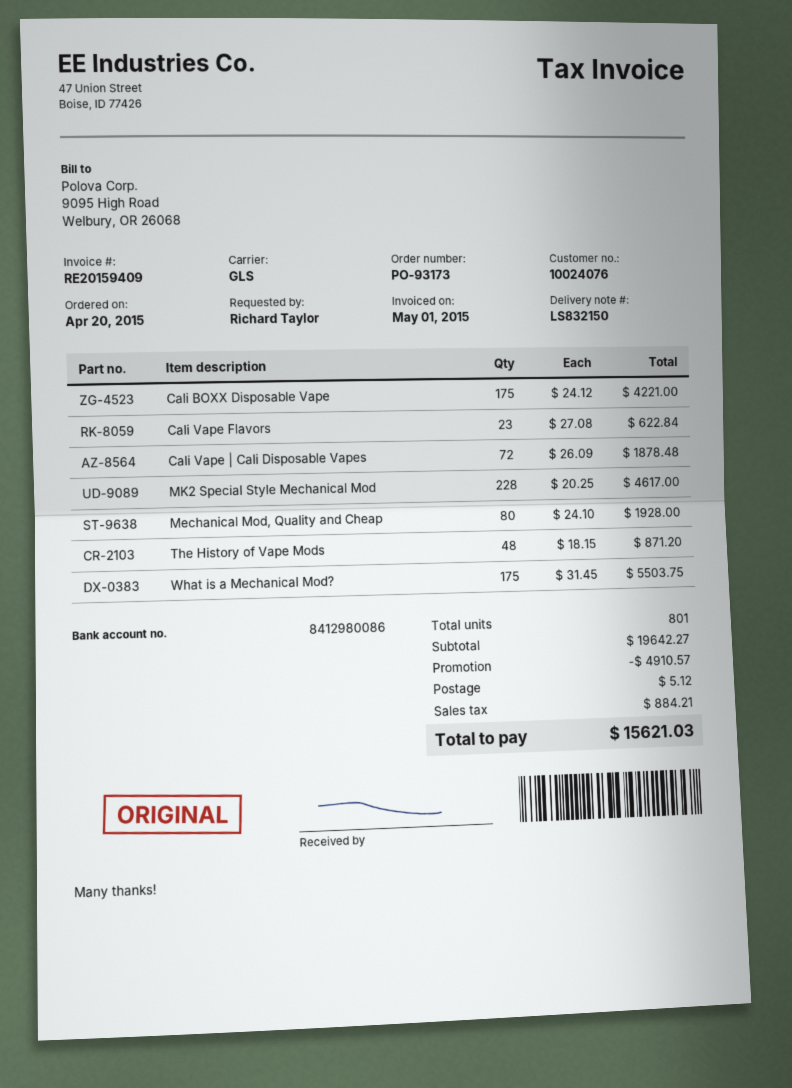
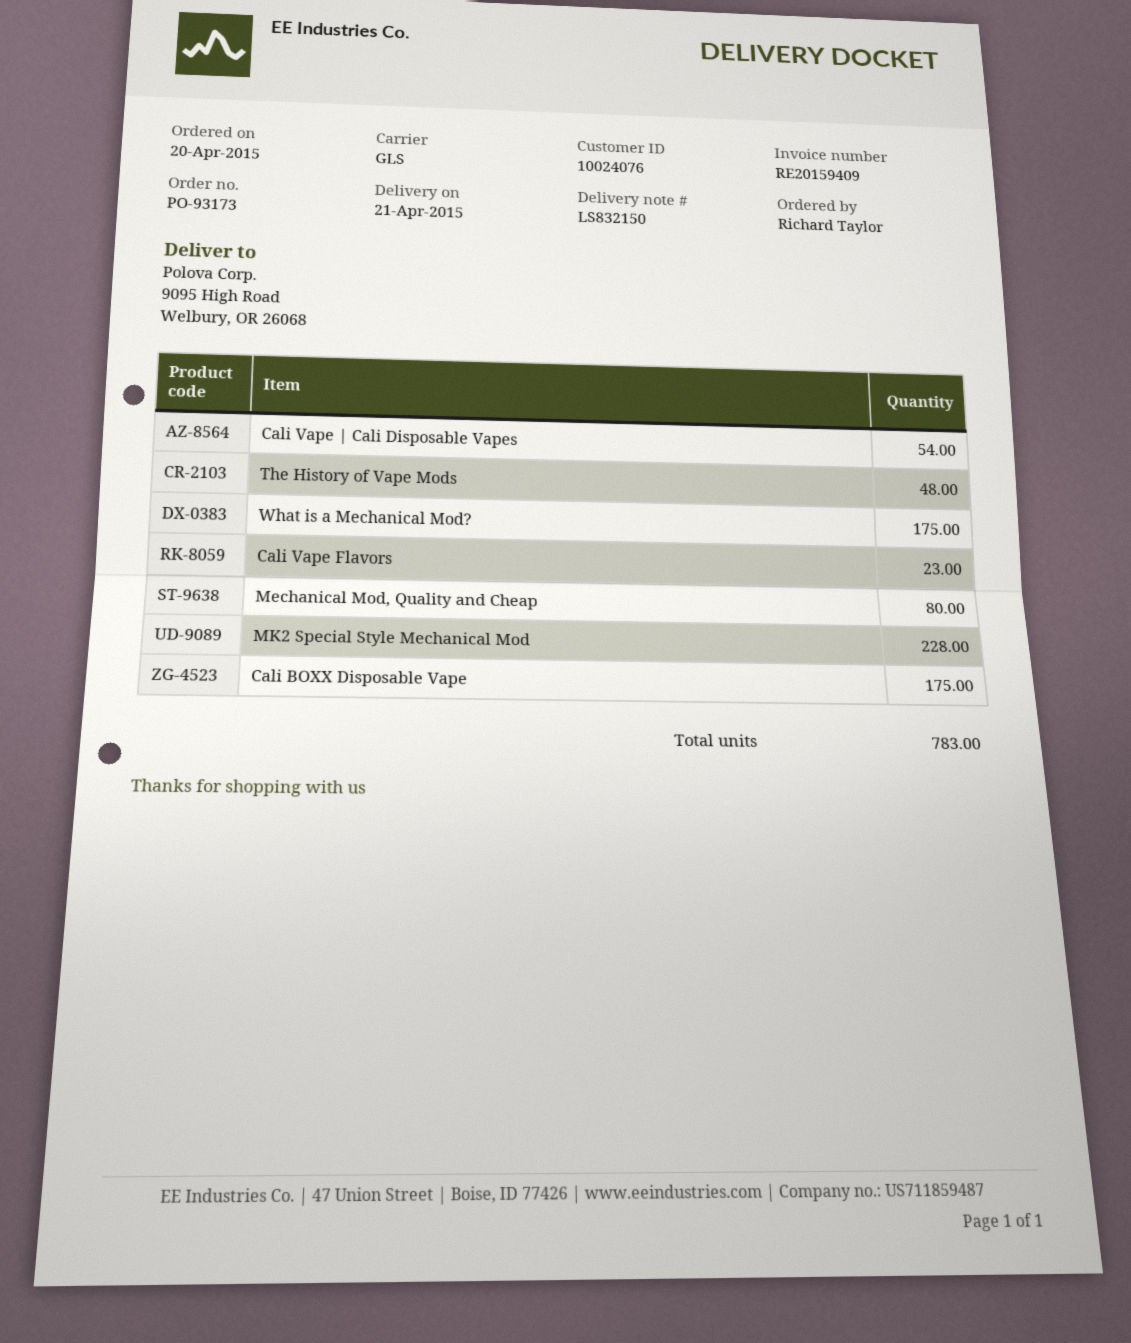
Cali Vape | Cali Disposable Vapes: 72 -> 54
total quantity: 801 -> 783

